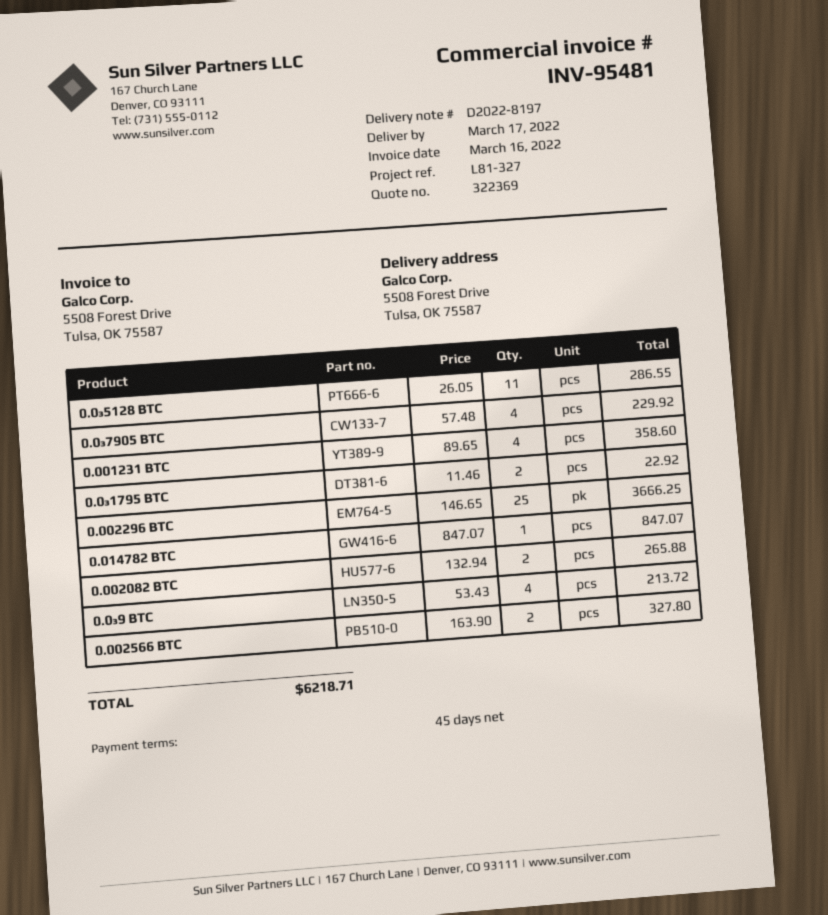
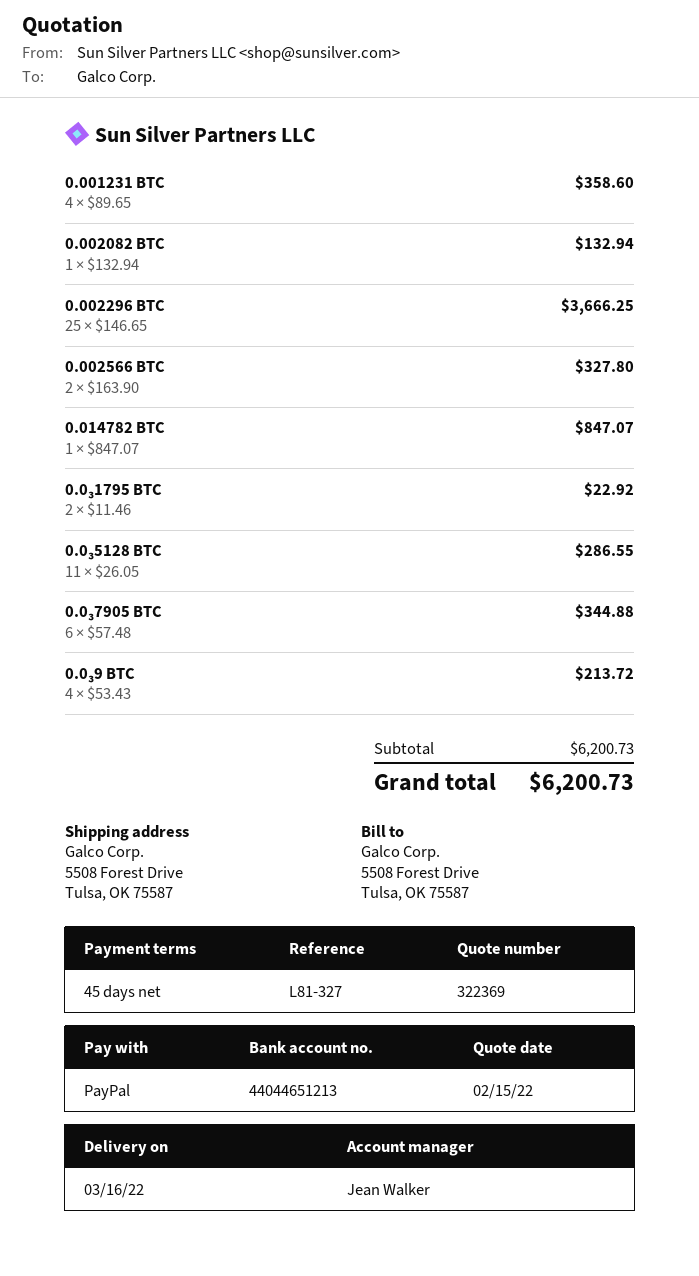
delivery date: 2022-03-17 -> 2022-03-16
0.0₃7905 BTC: 4 x 57.48 = 229.92 -> 6 x 57.48 = 344.88
0.002082 BTC: 2 x 132.94 = 265.88 -> 1 x 132.94 = 132.94
total: 6218.71 -> 6200.73

